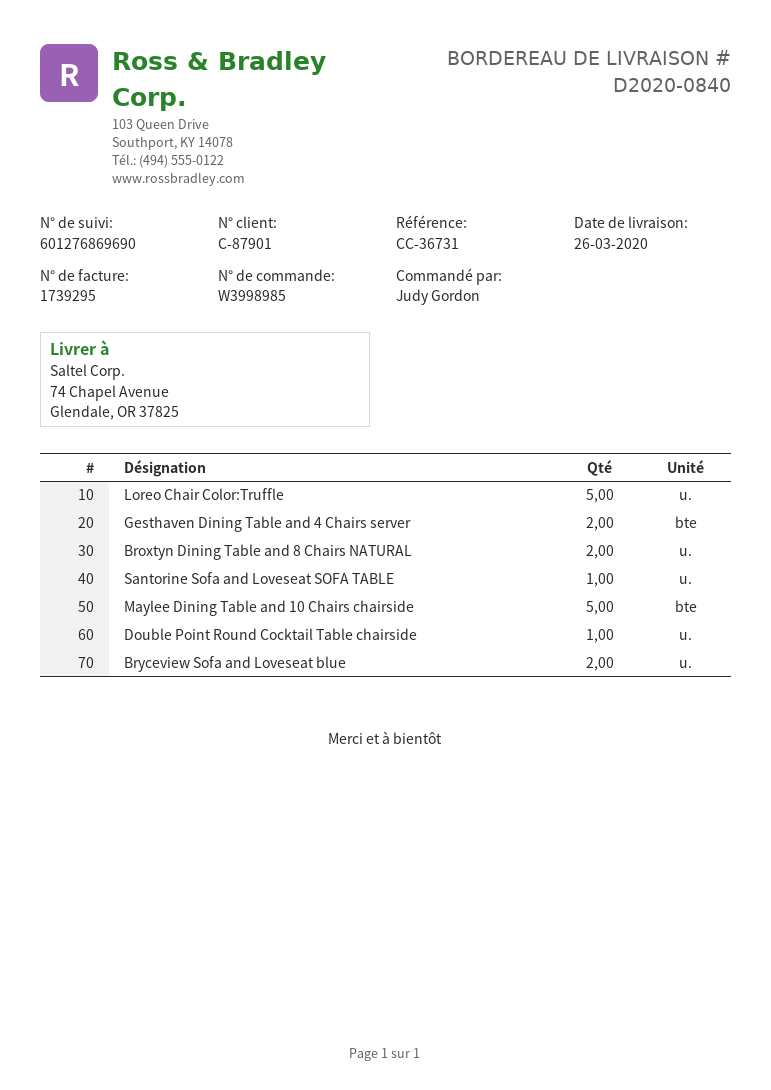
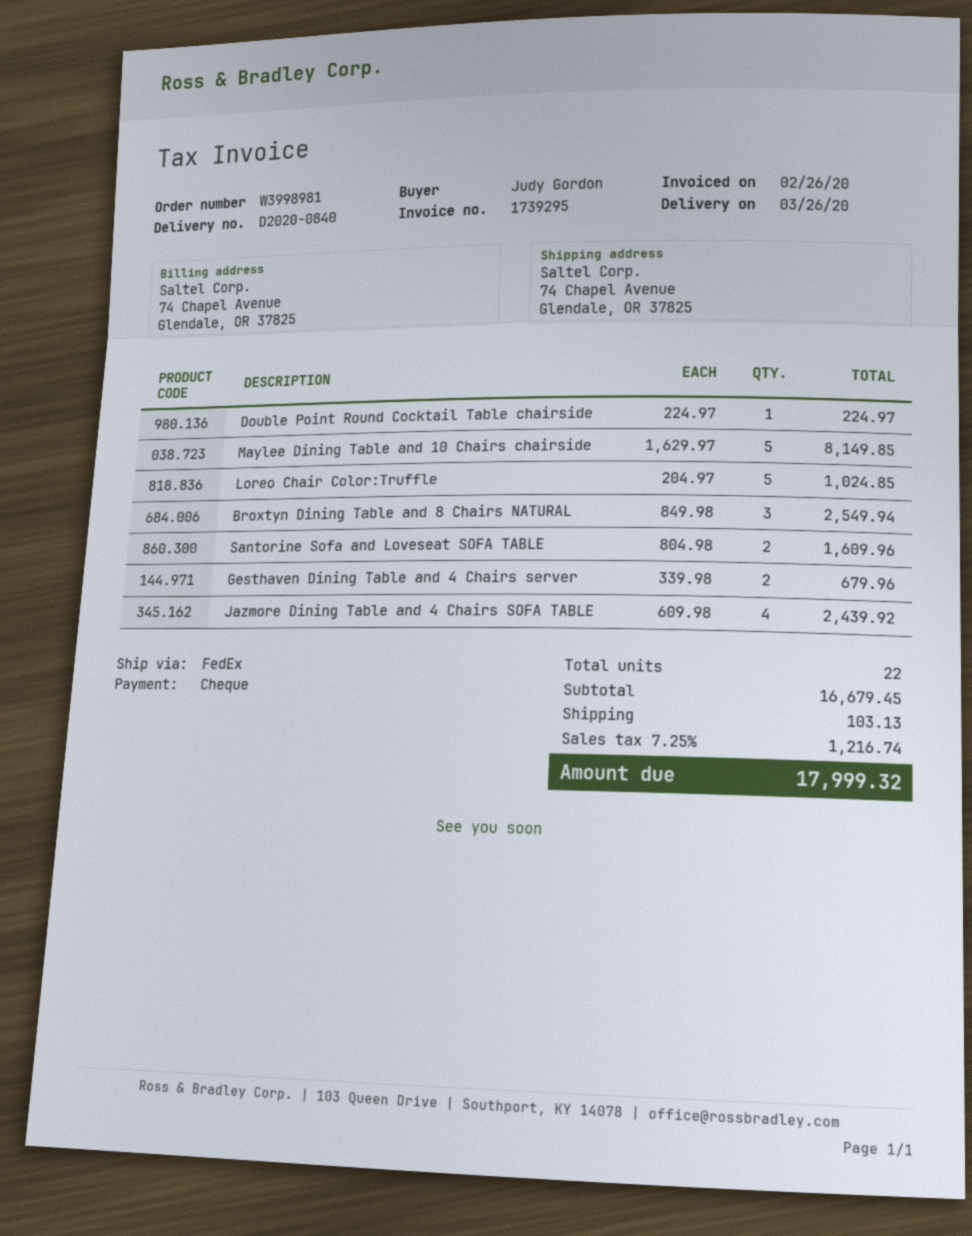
order number: W3998985 -> W3998981
Broxtyn Dining Table and 8 Chairs NATURAL: 2 -> 3
Santorine Sofa and Loveseat SOFA TABLE: 1 -> 2
Bryceview Sofa and Loveseat blue: 2 -> none
Jazmore Dining Table and 4 Chairs SOFA TABLE: none -> 4

